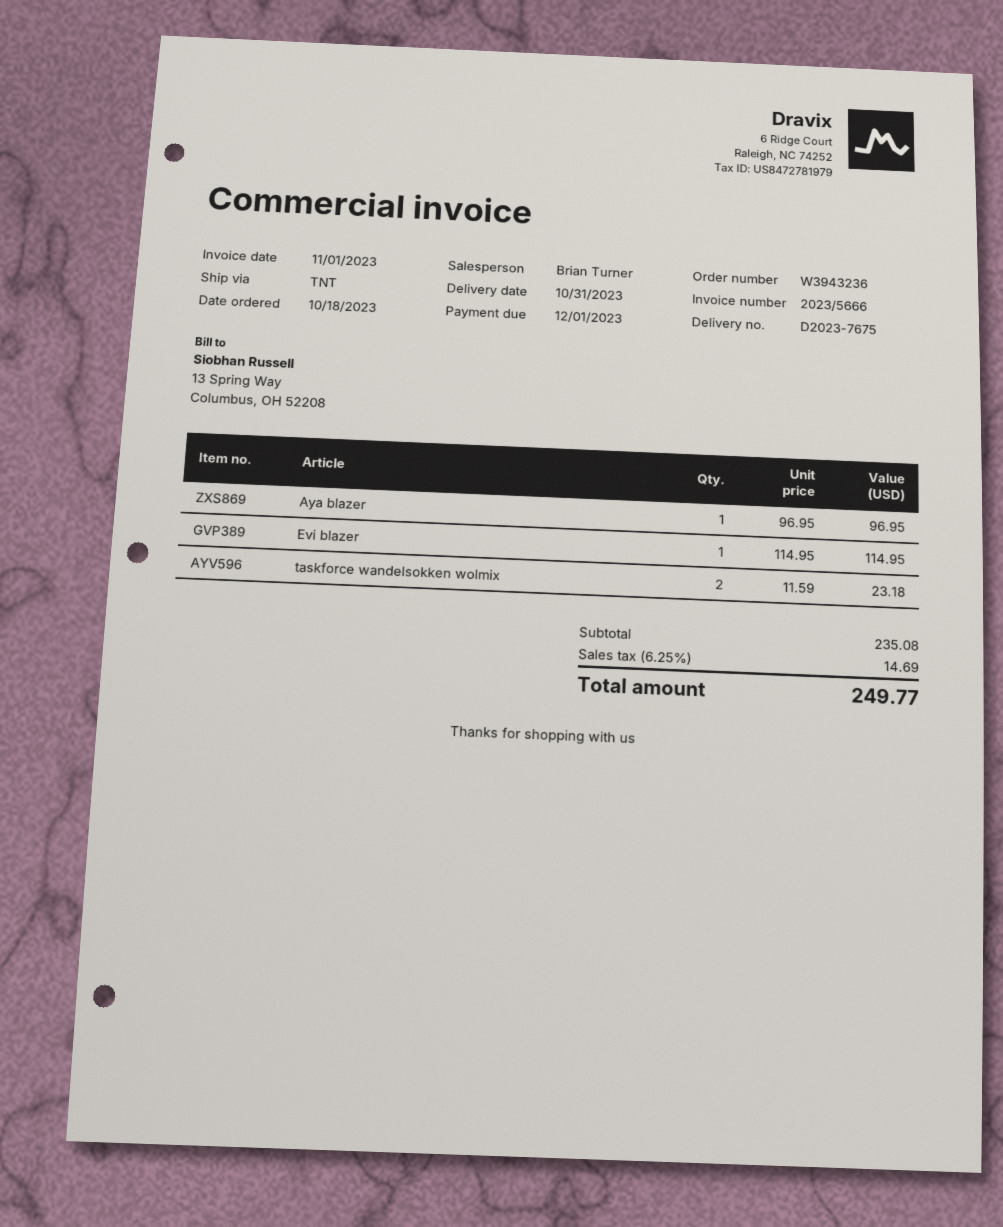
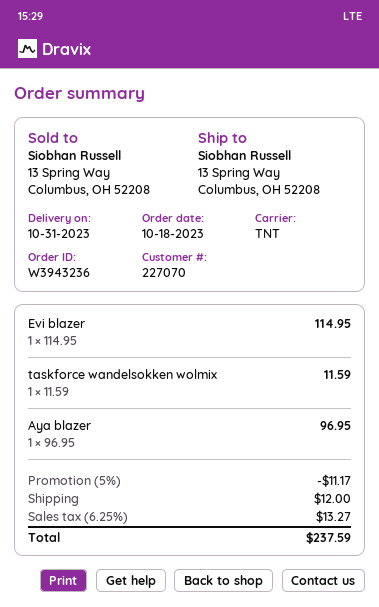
taskforce wandelsokken wolmix: 2 x 11.59 = 23.18 -> 1 x 11.59 = 11.59
discount: none -> 5% = 11.17
shipping: none -> 12.00
tax: 6.25% = 14.69 -> 6.25% = 13.27
total: 249.77 -> 237.59

